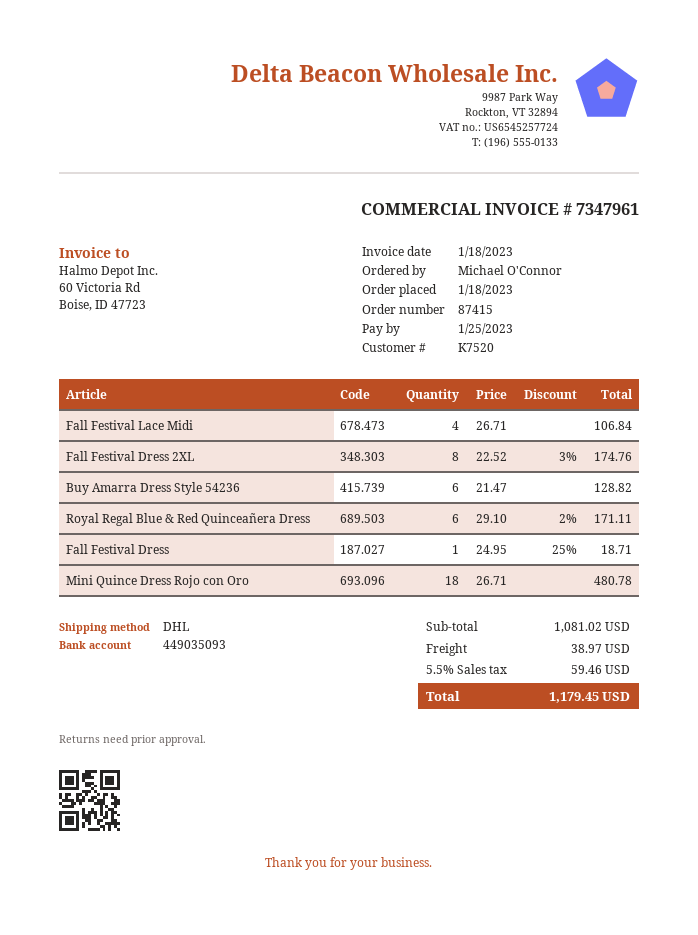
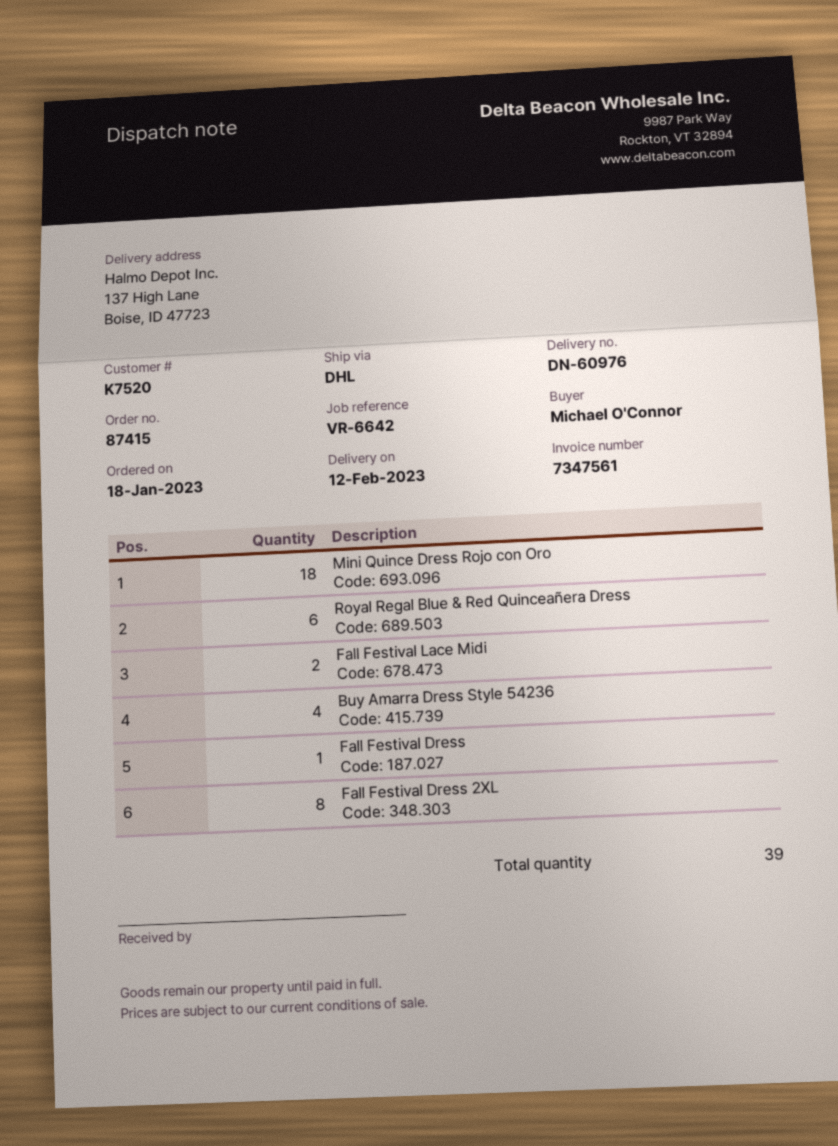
invoice number: 7347961 -> 7347561
Fall Festival Lace Midi: 4 -> 2
Buy Amarra Dress Style 54236: 6 -> 4

